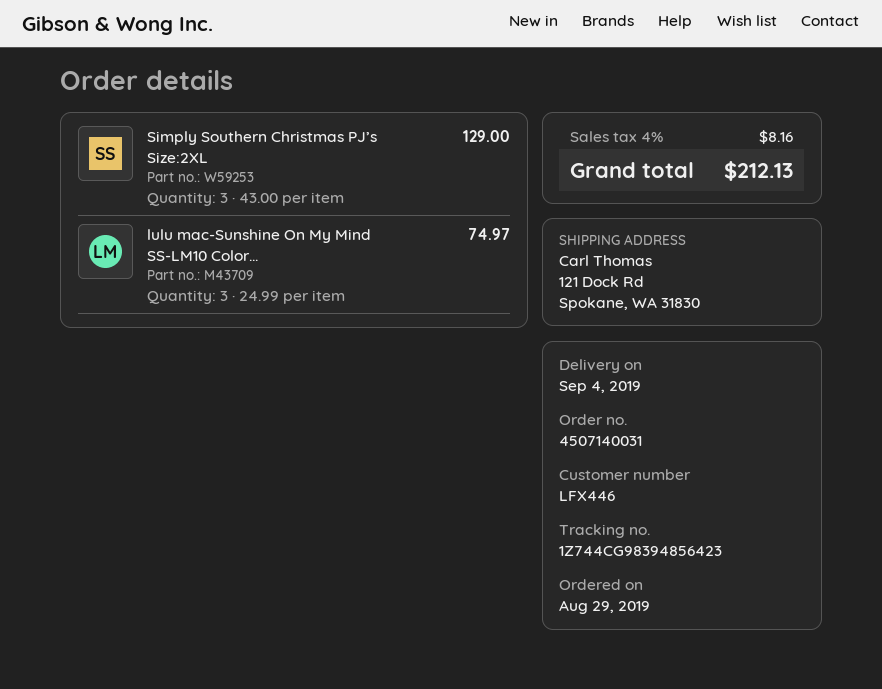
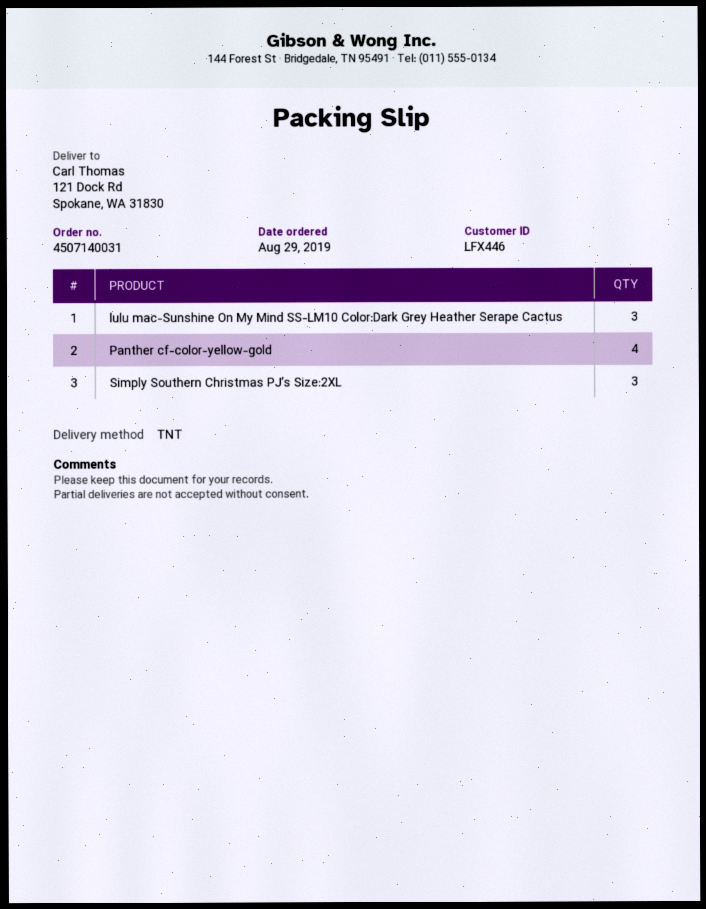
Panther cf-color-yellow-gold: none -> 4

